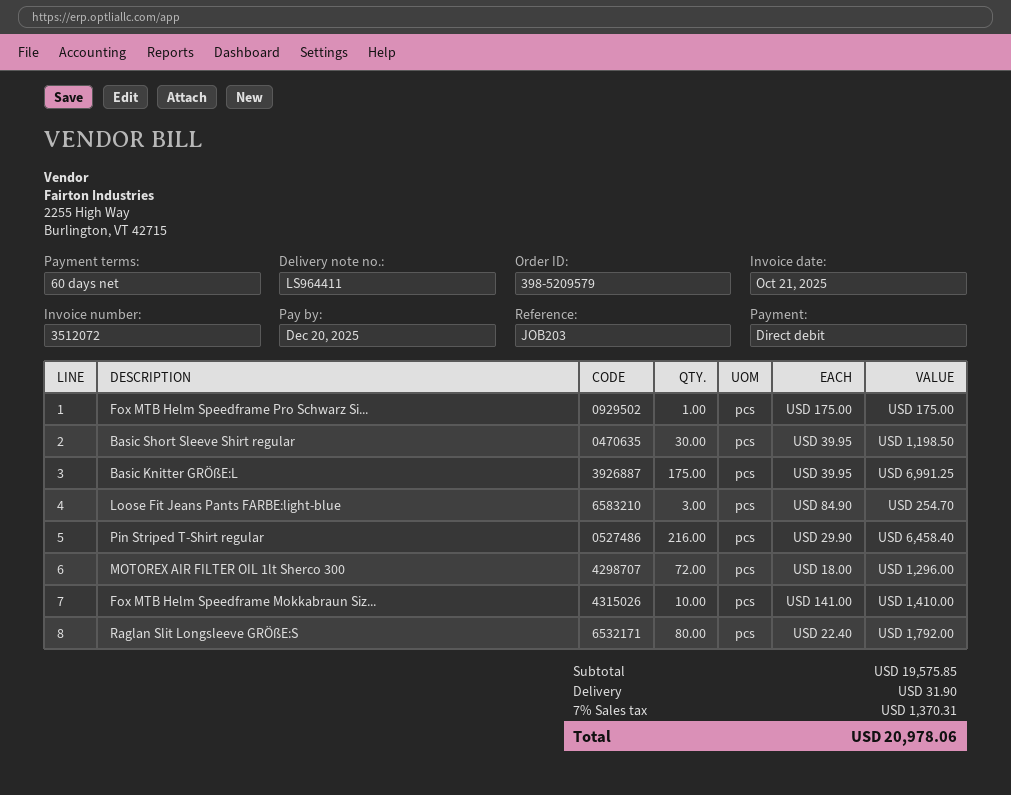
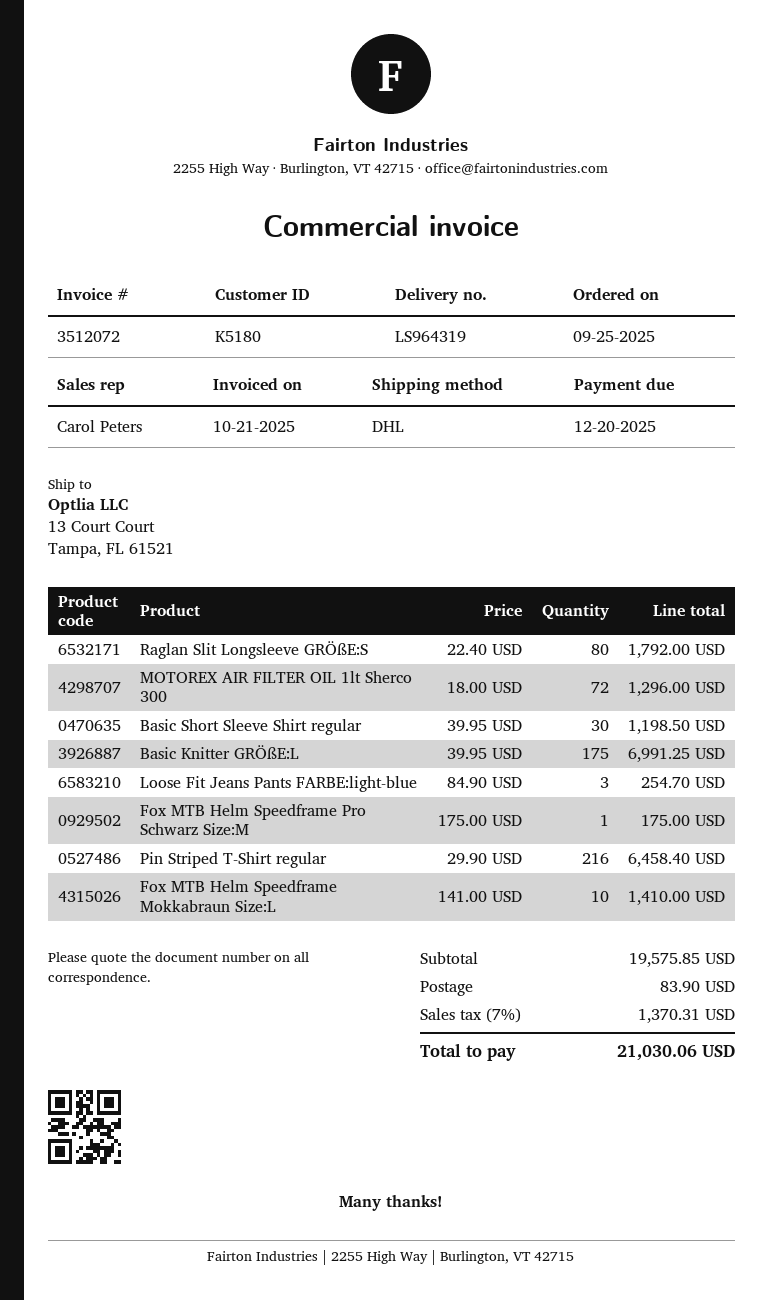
delivery note number: LS964411 -> LS964319
shipping: 31.90 -> 83.90
total: 20978.06 -> 21030.06

